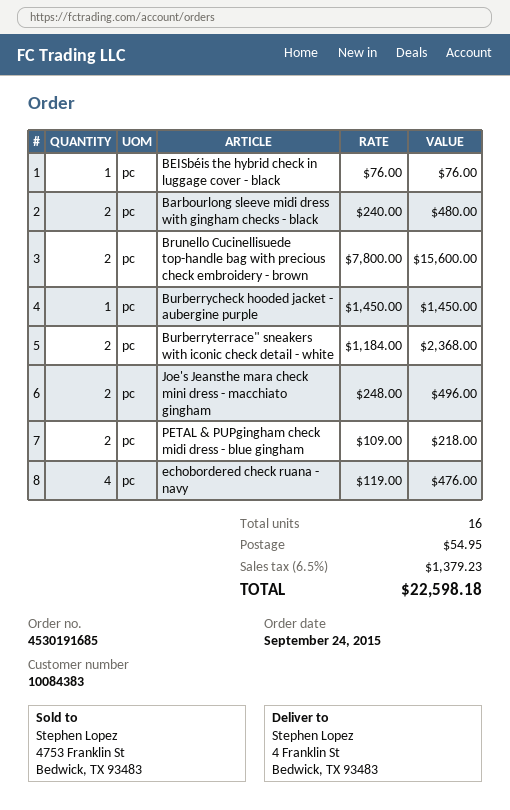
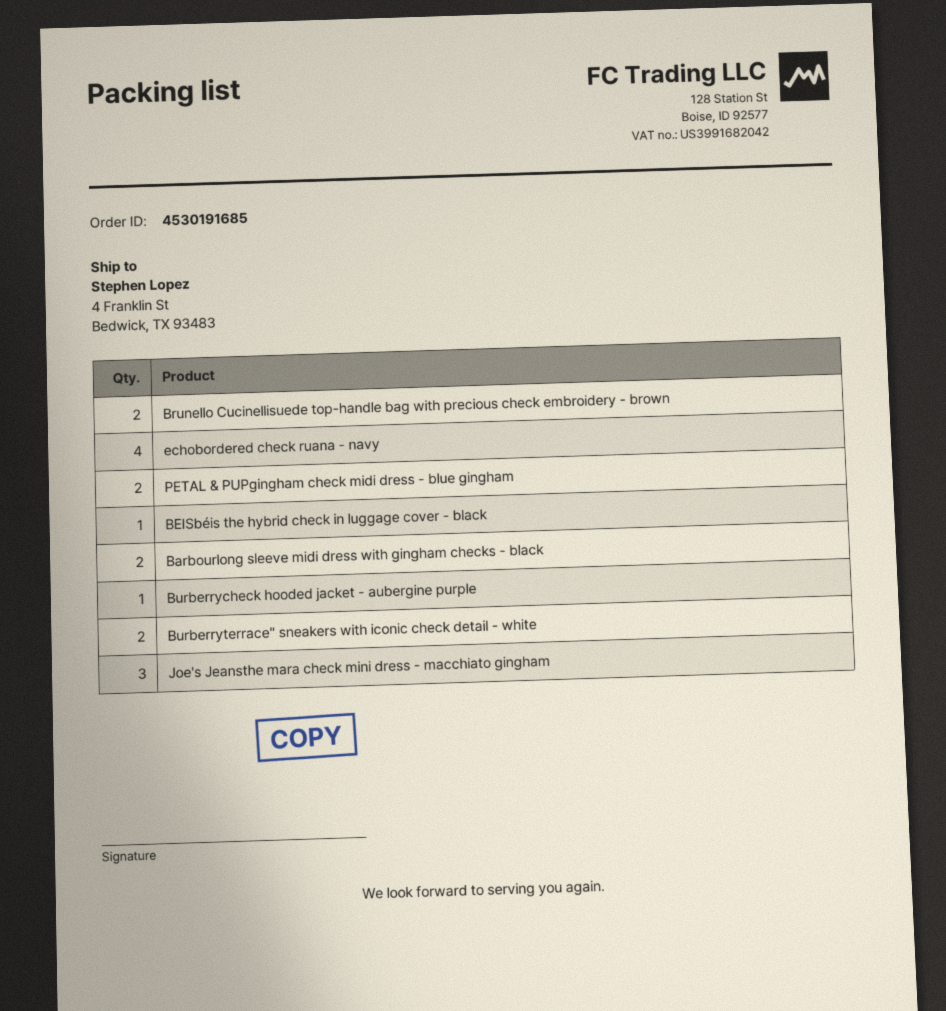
Joe's Jeansthe mara check mini dress - macchiato gingham: 2 -> 3

